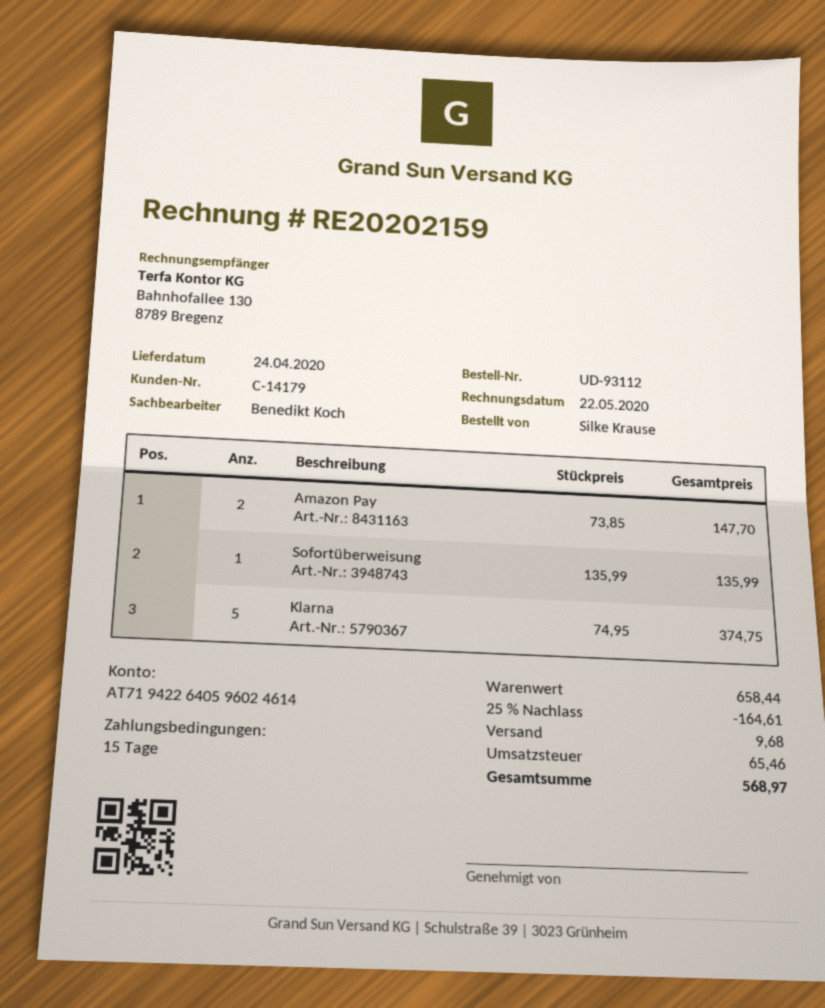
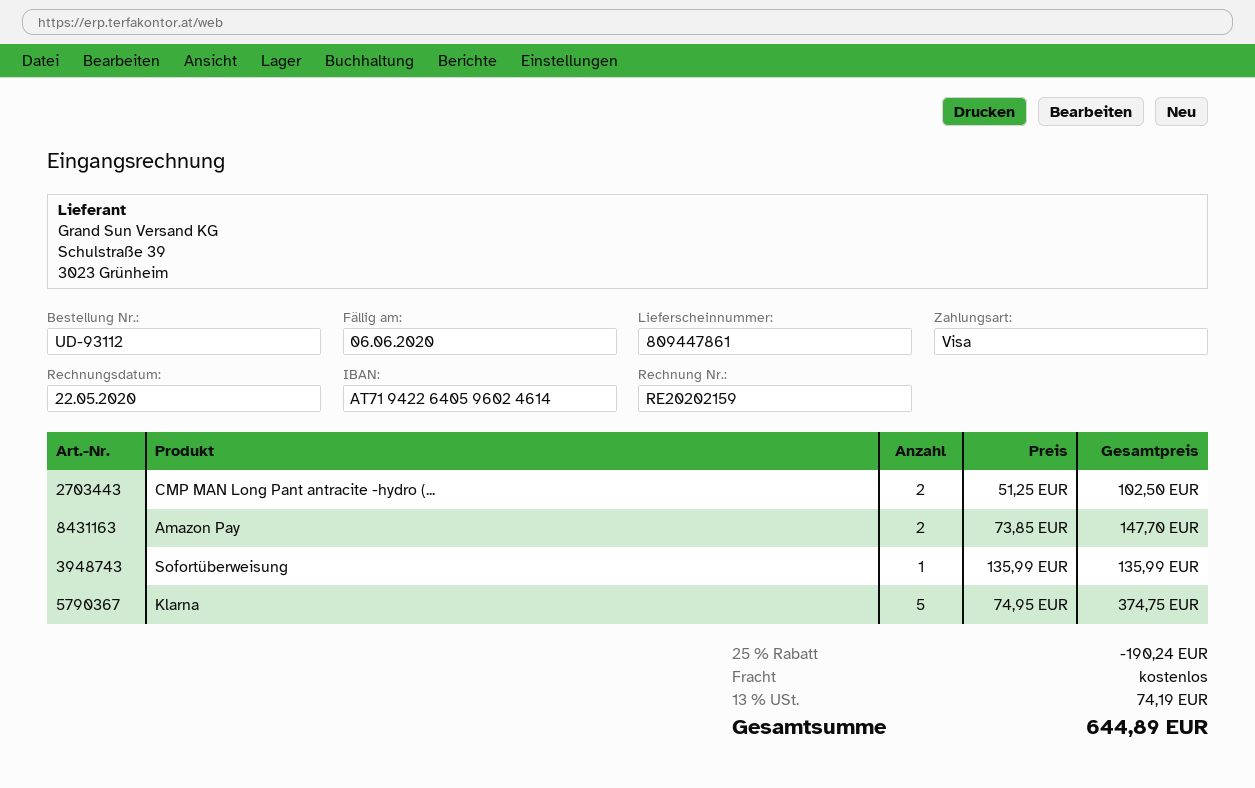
CMP MAN Long Pant antracite -hydro (...: none -> 2 x 51.25 = 102.50
discount: 25% = 164.61 -> 25% = 190.24
shipping: 9.68 -> 0.00
tax: 65.46 -> 74.19
total: 568.97 -> 644.89

